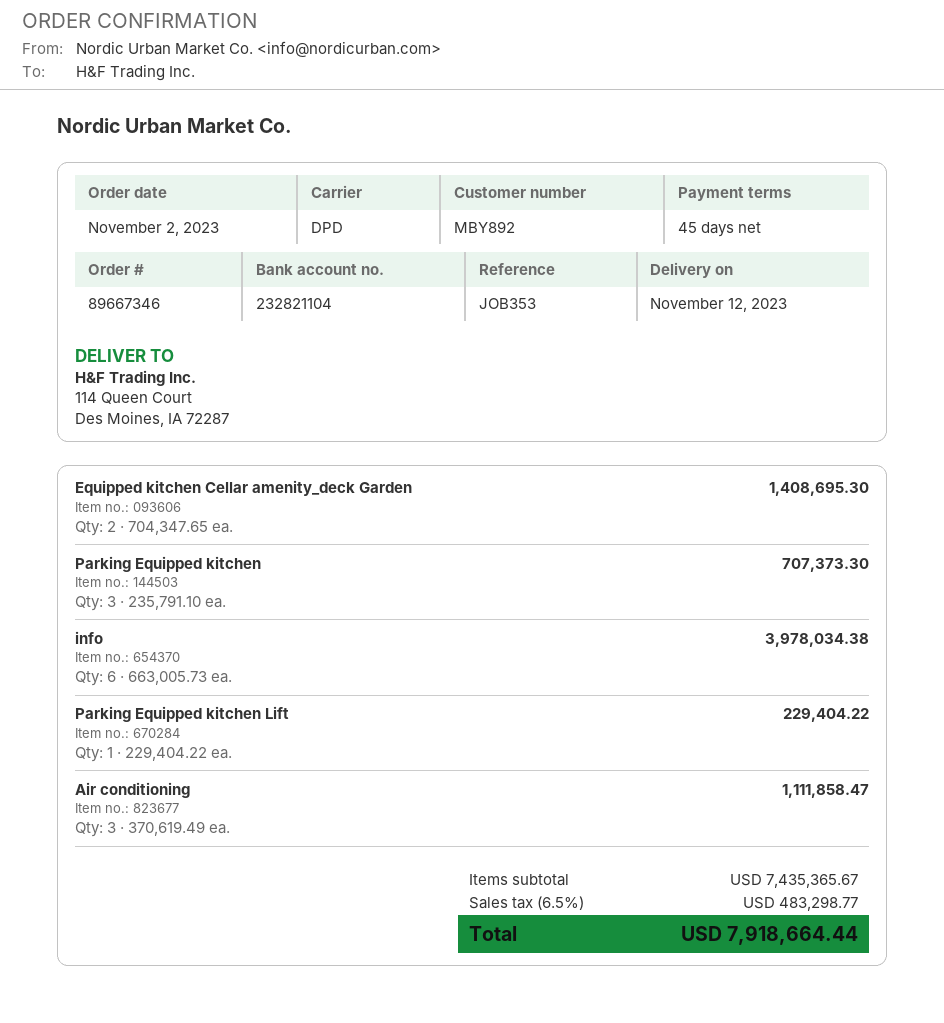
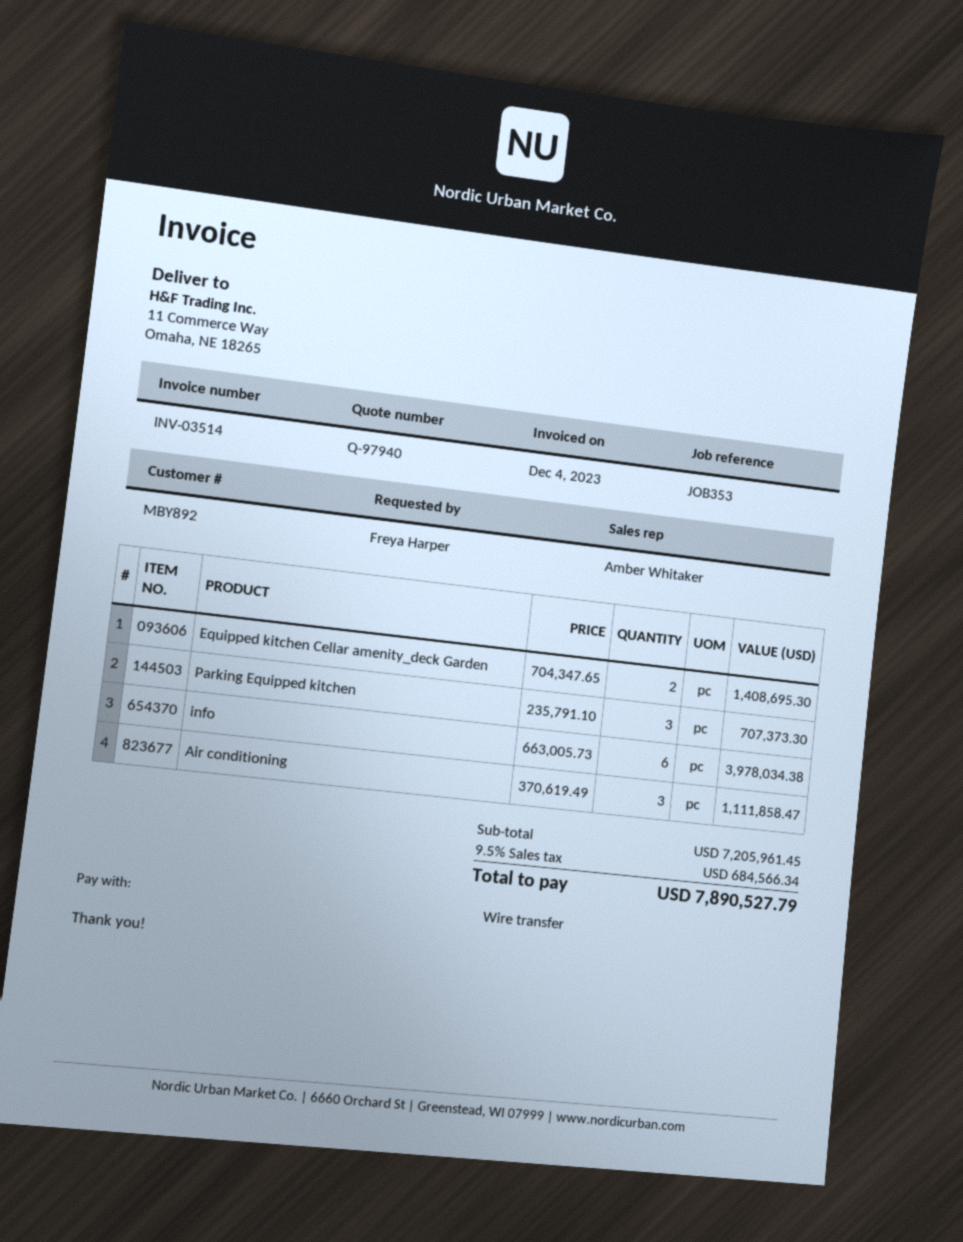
ship to: 114 Queen Court, Des Moines, IA 72287 -> 11 Commerce Way, Omaha, NE 18265
Parking Equipped kitchen Lift: 1 x 229404.22 = 229404.22 -> none
subtotal: 7435365.67 -> 7205961.45
tax: 6.5% = 483298.77 -> 9.5% = 684566.34
total: 7918664.44 -> 7890527.79

